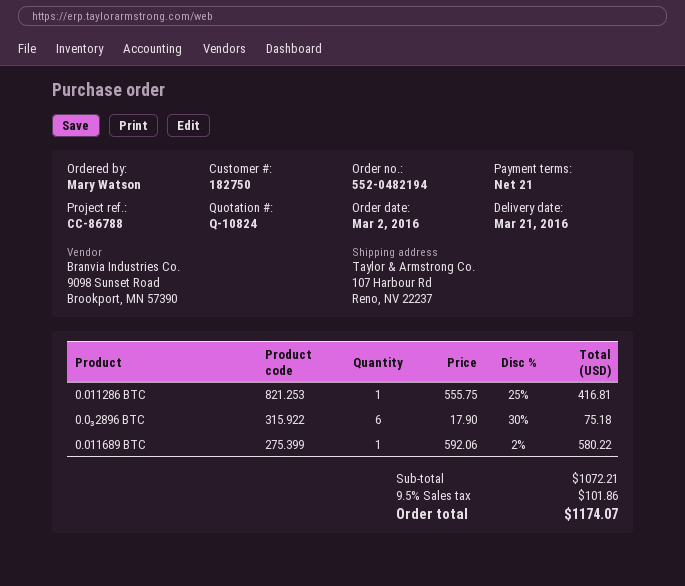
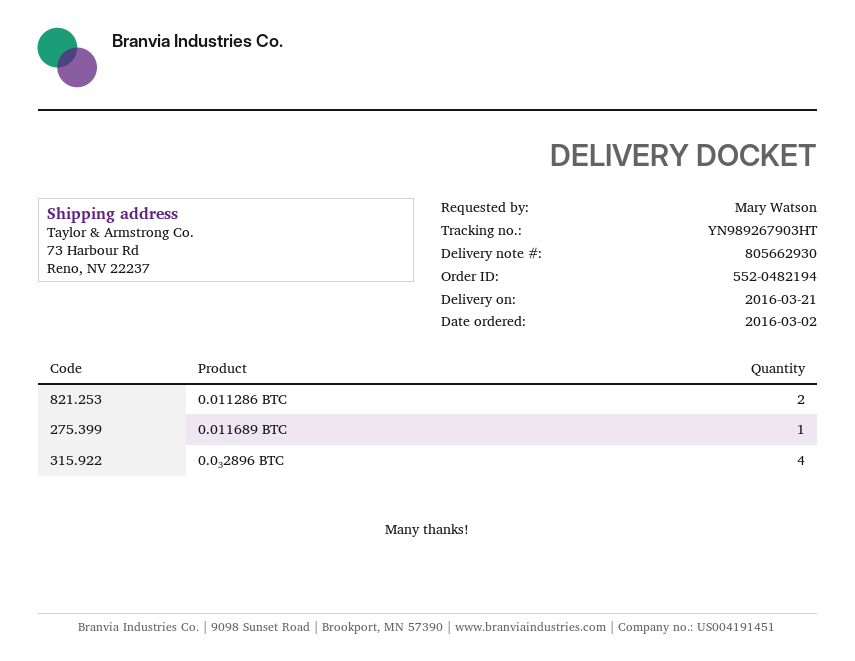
ship to: 107 Harbour Rd, Reno, NV 22237 -> 73 Harbour Rd, Reno, NV 22237
0.011286 BTC: 1 -> 2
0.0₃2896 BTC: 6 -> 4

